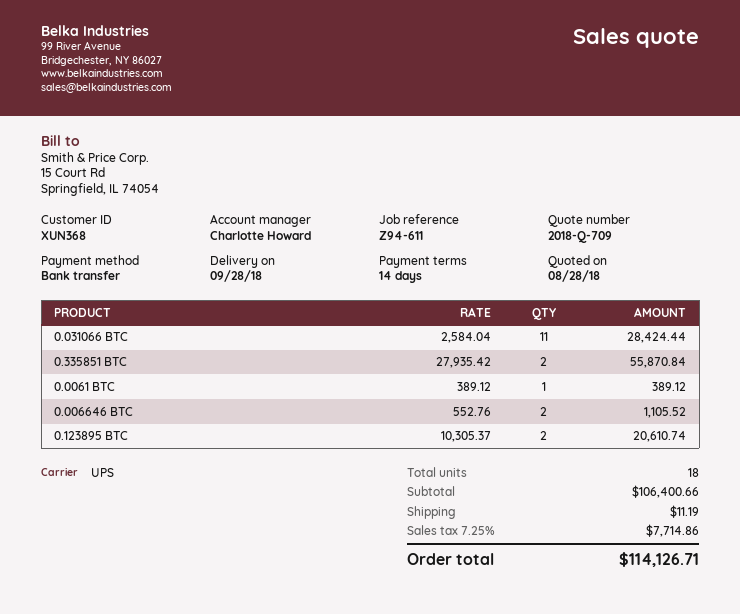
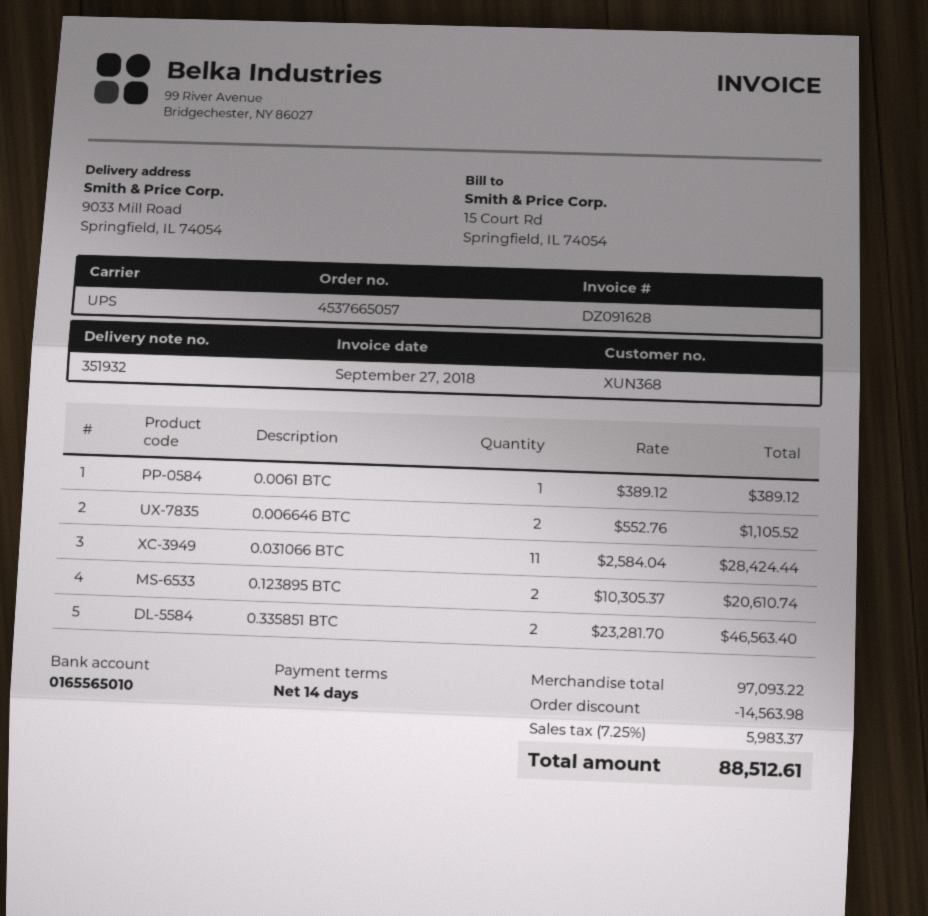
0.335851 BTC: 2 x 27935.42 = 55870.84 -> 2 x 23281.70 = 46563.40
subtotal: 106400.66 -> 97093.22
discount: none -> 14563.98
shipping: 11.19 -> none
tax: 7.25% = 7714.86 -> 7.25% = 5983.37
total: 114126.71 -> 88512.61

